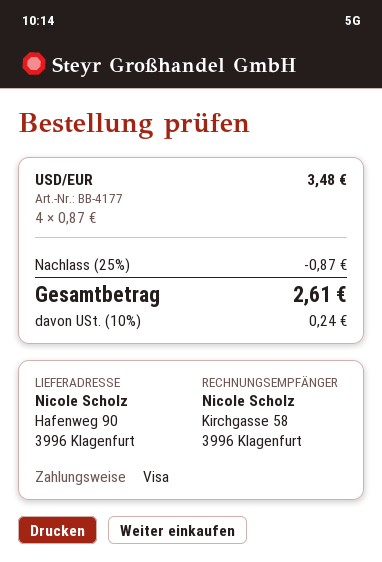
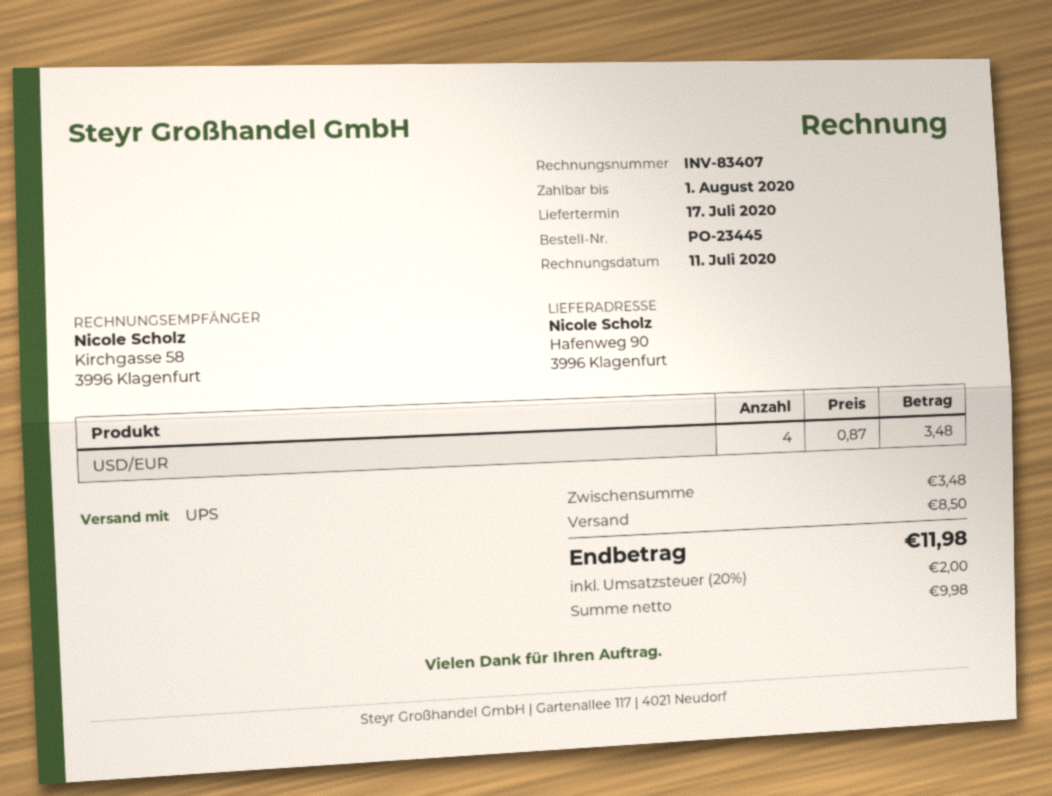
discount: 25% = 0.87 -> none
shipping: none -> 8.50
tax: 10% = 0.24 -> 20% = 2.00
total: 2.61 -> 11.98

